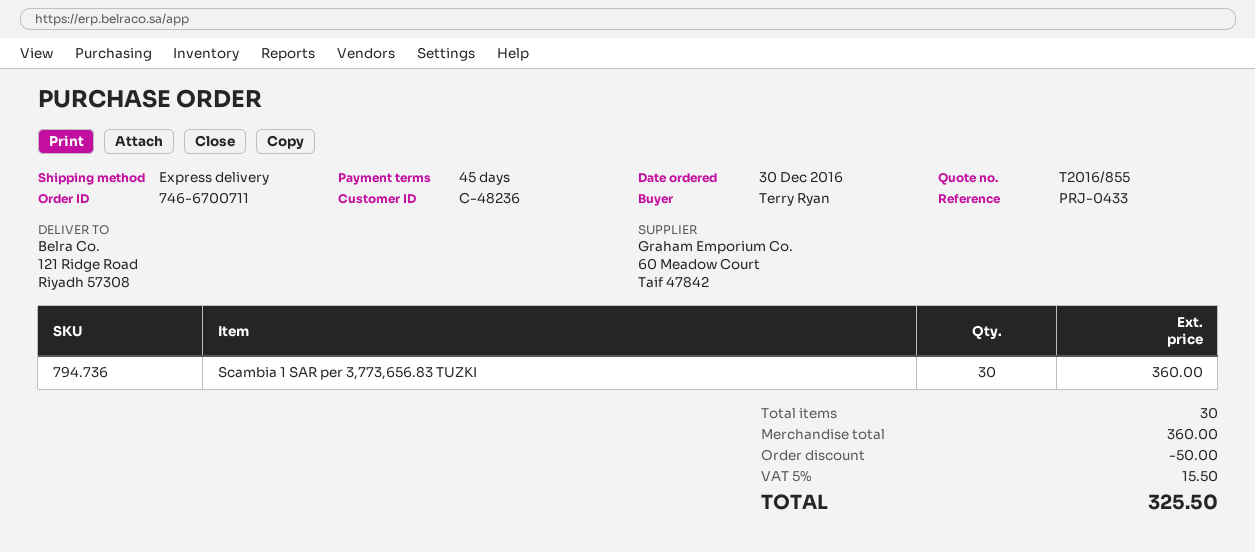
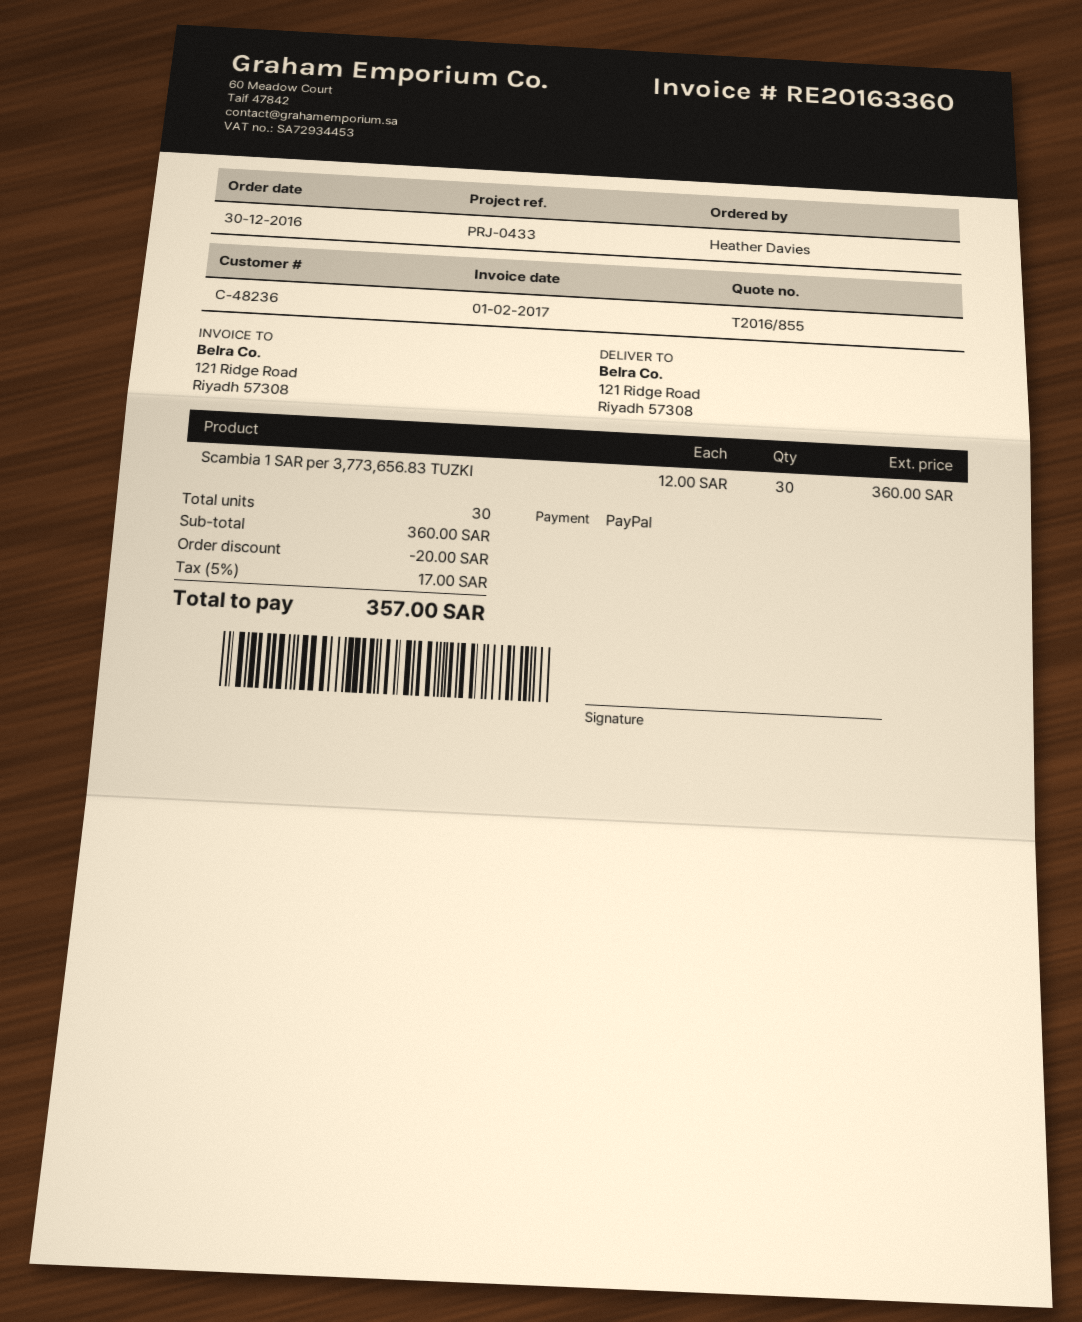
ordered by: Terry Ryan -> Heather Davies
discount: 50.00 -> 20.00
tax: 5% = 15.50 -> 5% = 17.00
total: 325.50 -> 357.00

